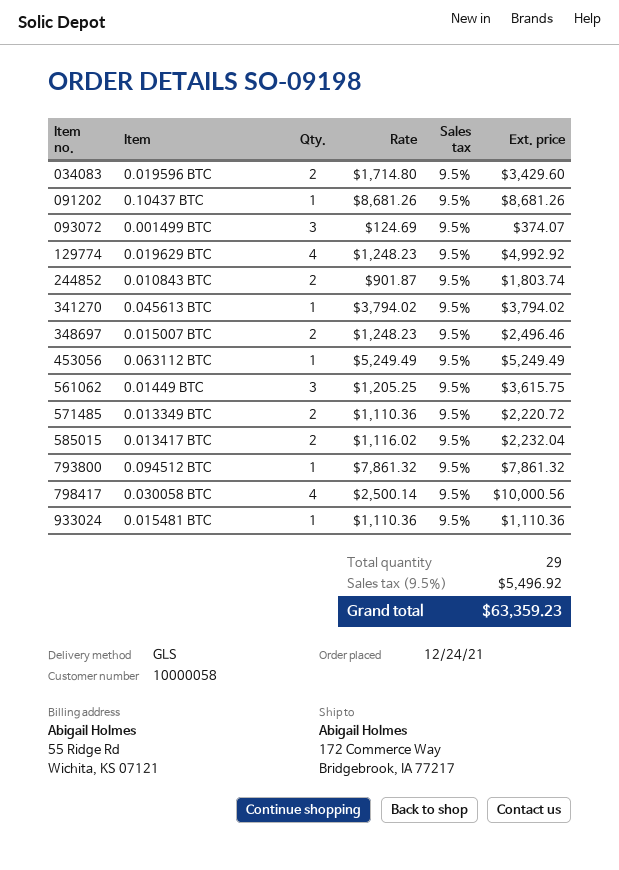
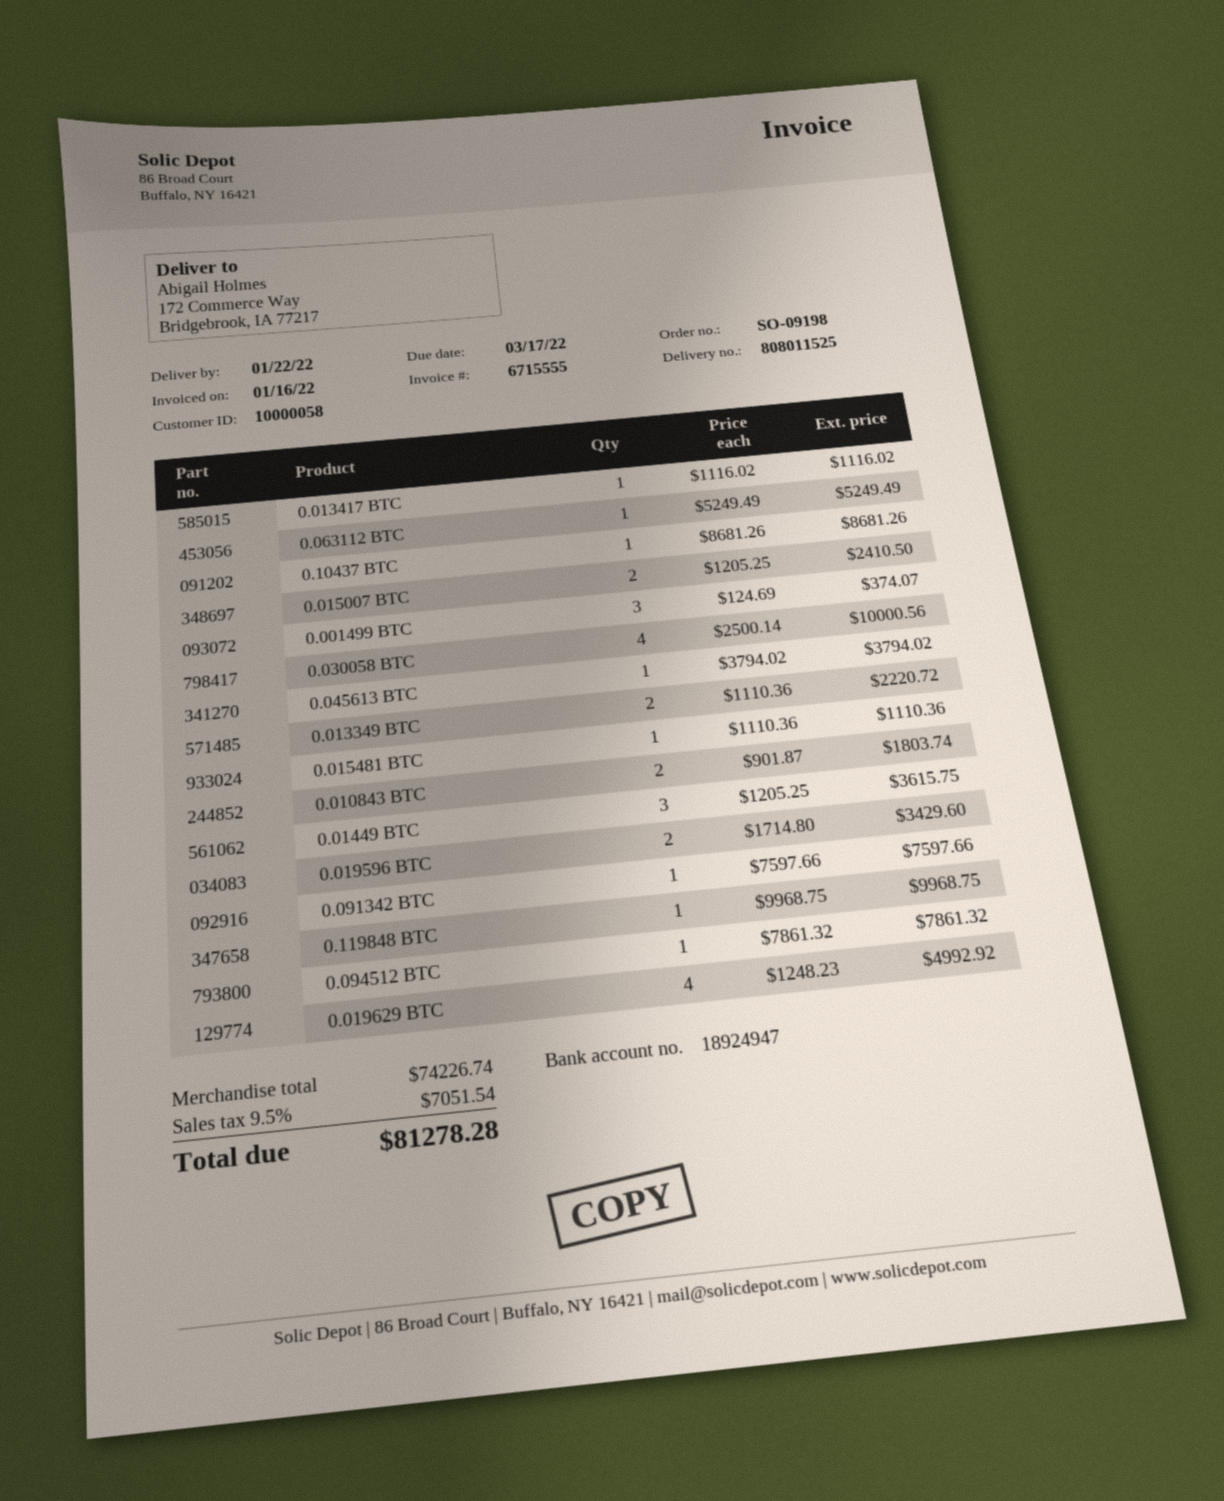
0.015007 BTC: 2 x 1248.23 = 2496.46 -> 2 x 1205.25 = 2410.50
0.013417 BTC: 2 x 1116.02 = 2232.04 -> 1 x 1116.02 = 1116.02
0.091342 BTC: none -> 1 x 7597.66 = 7597.66
0.119848 BTC: none -> 1 x 9968.75 = 9968.75
tax: 9.5% = 5496.92 -> 9.5% = 7051.54
total: 63359.23 -> 81278.28

